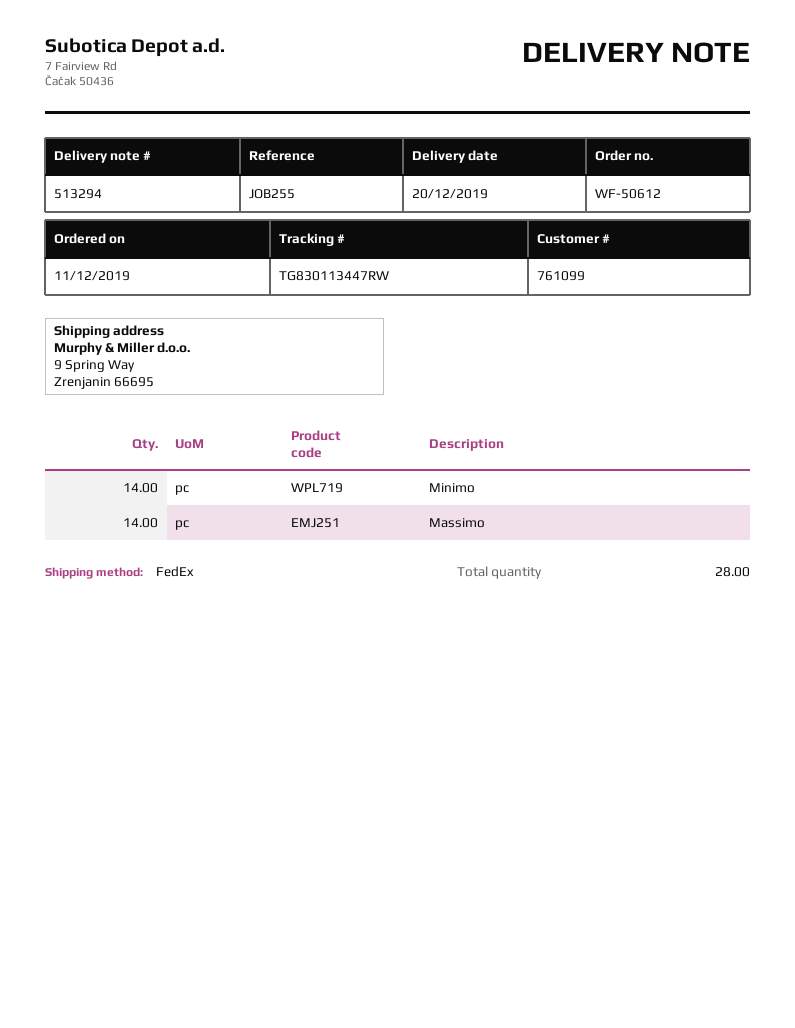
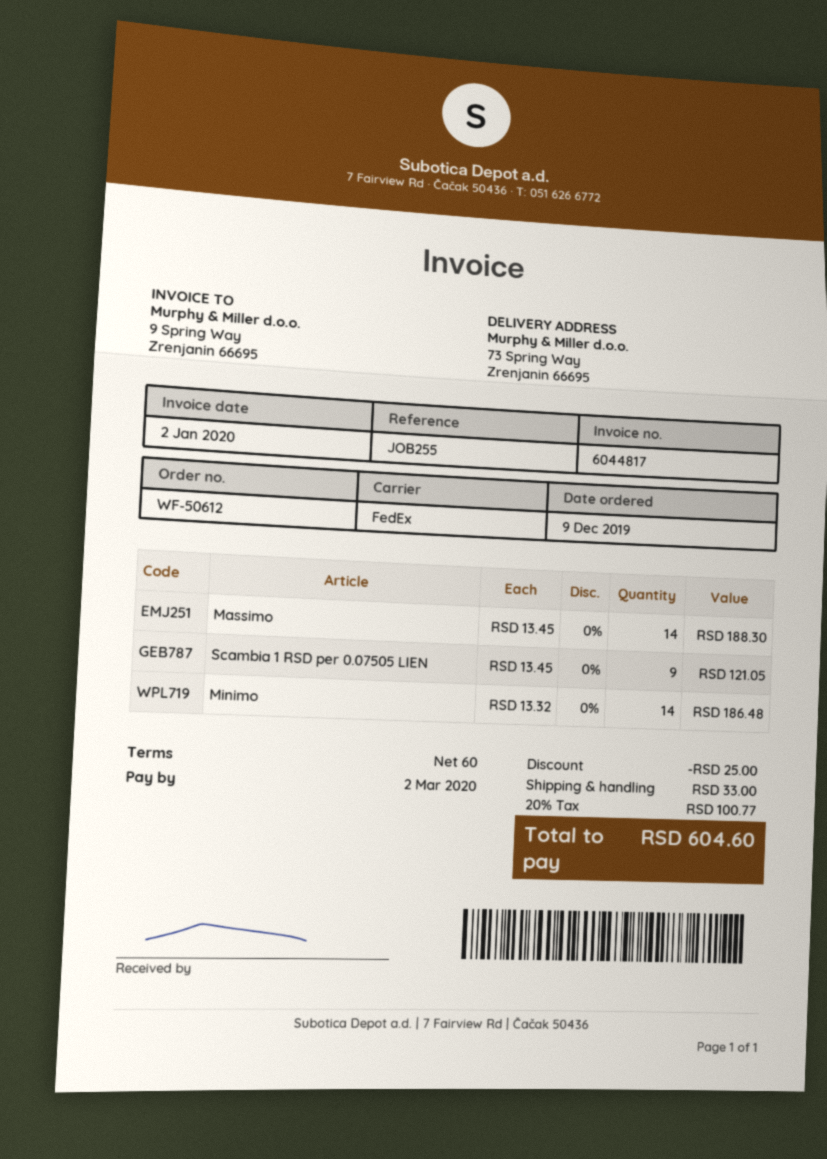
order date: 2019-12-11 -> 2019-12-09
ship to: 9 Spring Way, Zrenjanin 66695 -> 73 Spring Way, Zrenjanin 66695
Scambia 1 RSD per 0.07505 LIEN: none -> 9

